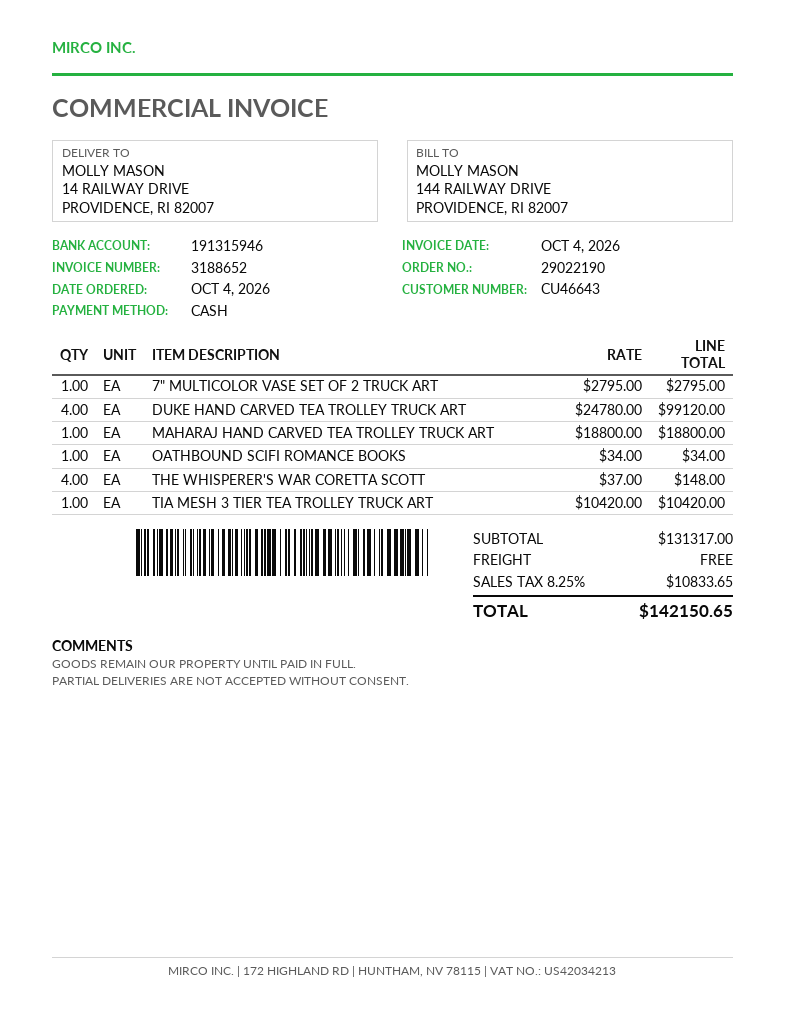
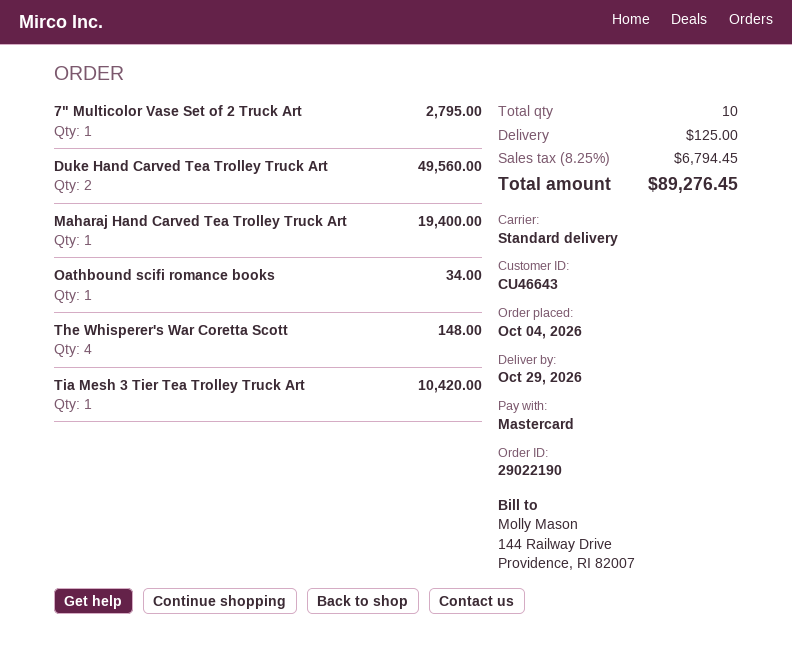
payment method: cash -> Mastercard
DUKE HAND CARVED TEA TROLLEY TRUCK ART: 4 for 99120.00 -> 2 for 49560.00
MAHARAJ HAND CARVED TEA TROLLEY TRUCK ART: 1 for 18800.00 -> 1 for 19400.00
shipping: 0.00 -> 125.00
tax: 8.25% = 10833.65 -> 8.25% = 6794.45
total: 142150.65 -> 89276.45

